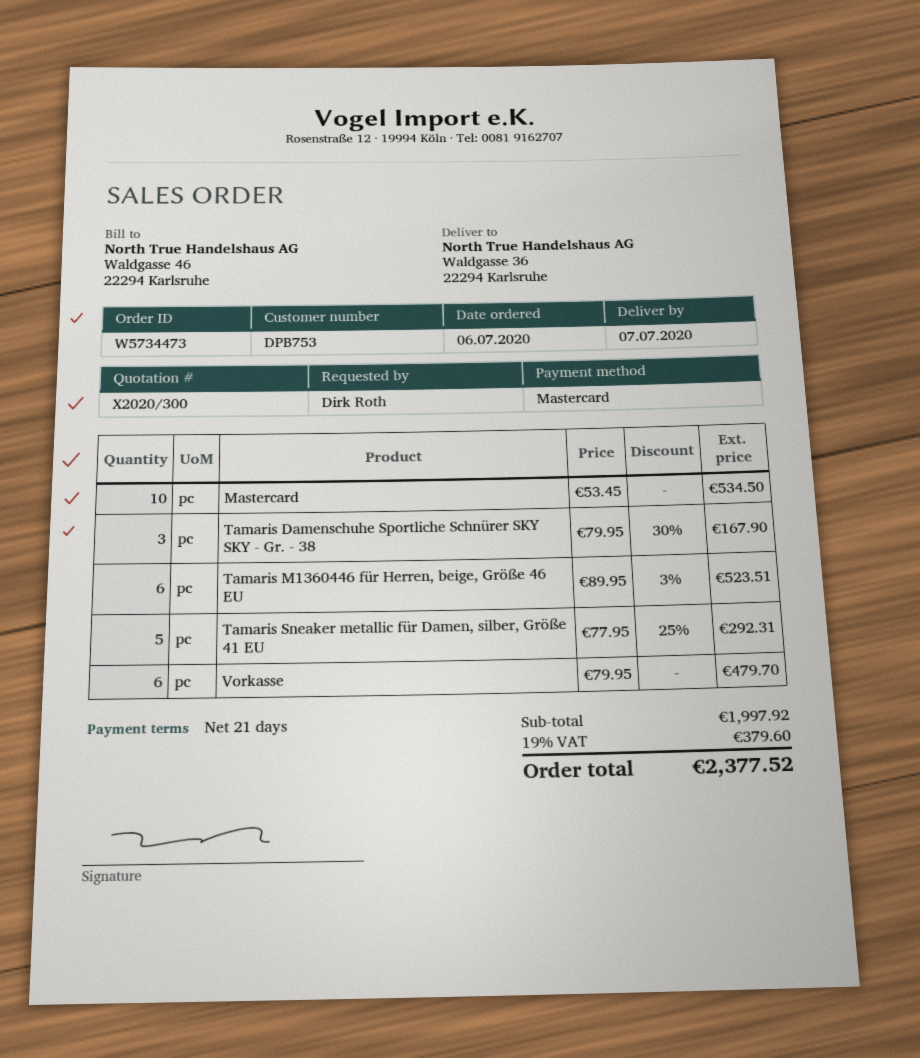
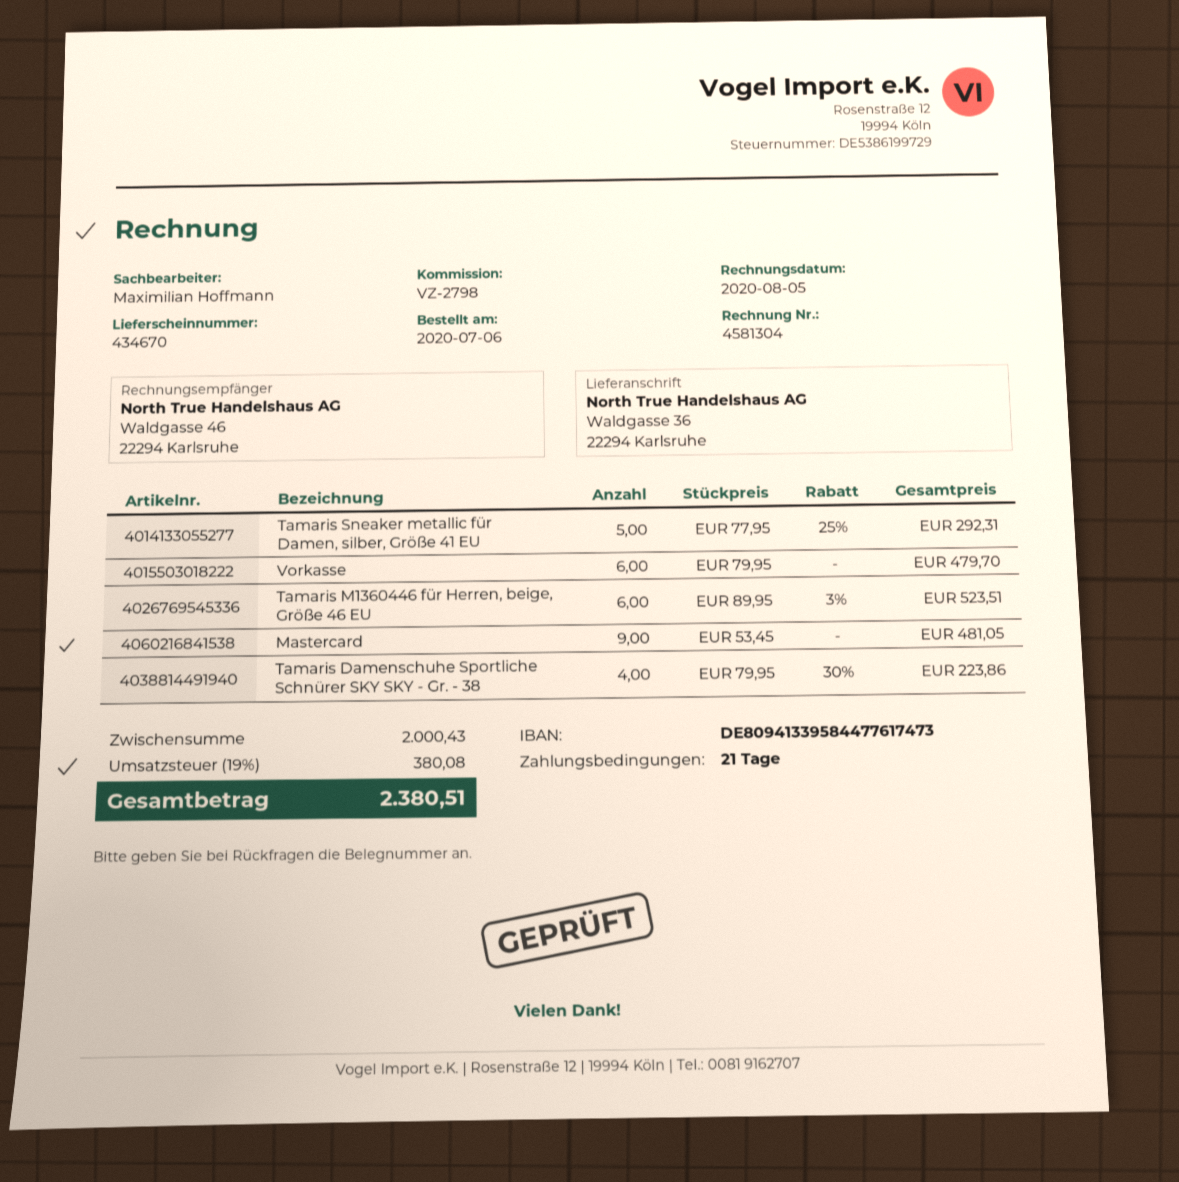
Mastercard: 10 x 53.45 = 534.50 -> 9 x 53.45 = 481.05
Tamaris Damenschuhe Sportliche Schnürer SKY SKY - Gr. - 38: 3 x 79.95 - 30% = 167.90 -> 4 x 79.95 - 30% = 223.86
subtotal: 1997.92 -> 2000.43
tax: 19% = 379.60 -> 19% = 380.08
total: 2377.52 -> 2380.51

